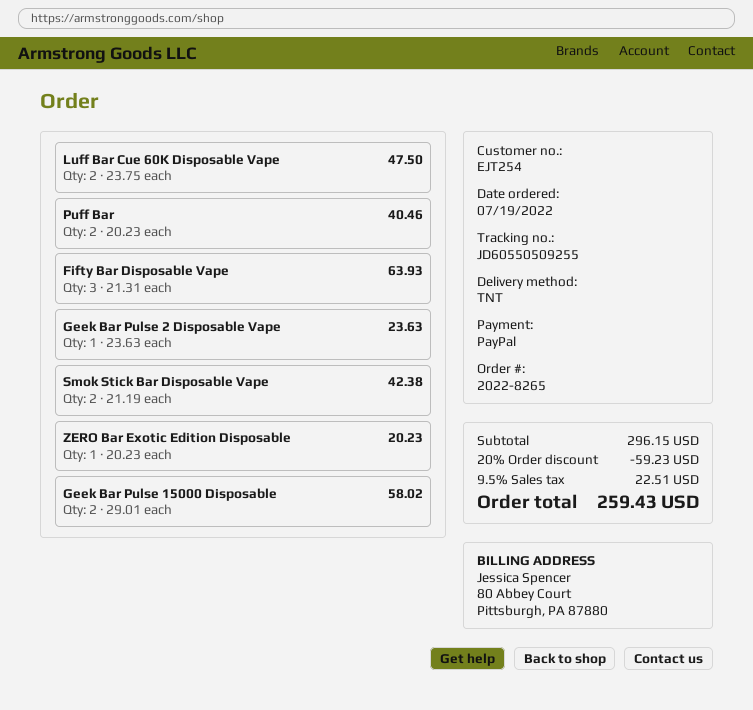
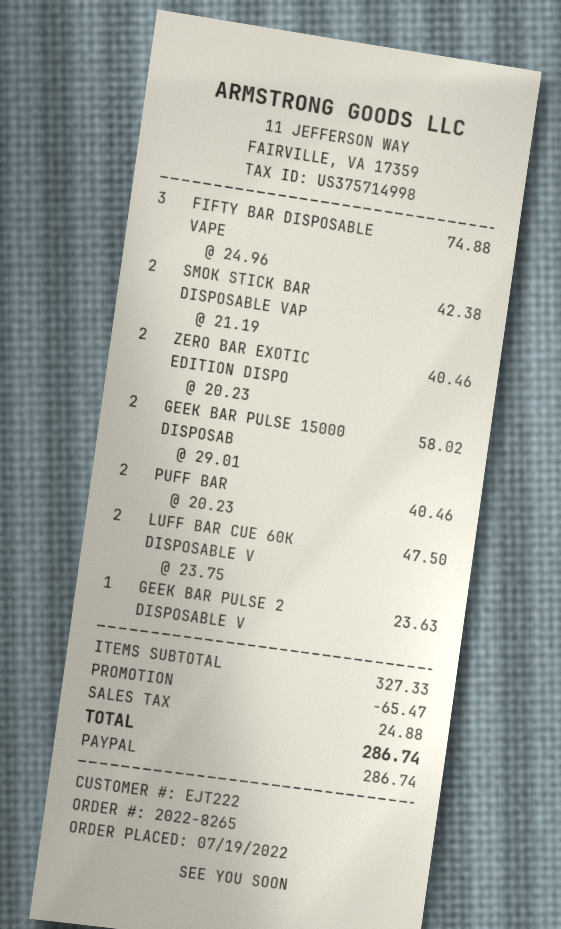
customer number: EJT254 -> EJT222
Fifty Bar Disposable Vape: 3 x 21.31 = 63.93 -> 3 x 24.96 = 74.88
ZERO Bar Exotic Edition Disposable: 1 x 20.23 = 20.23 -> 2 x 20.23 = 40.46
subtotal: 296.15 -> 327.33
discount: 59.23 -> 65.47
tax: 22.51 -> 24.88
total: 259.43 -> 286.74

